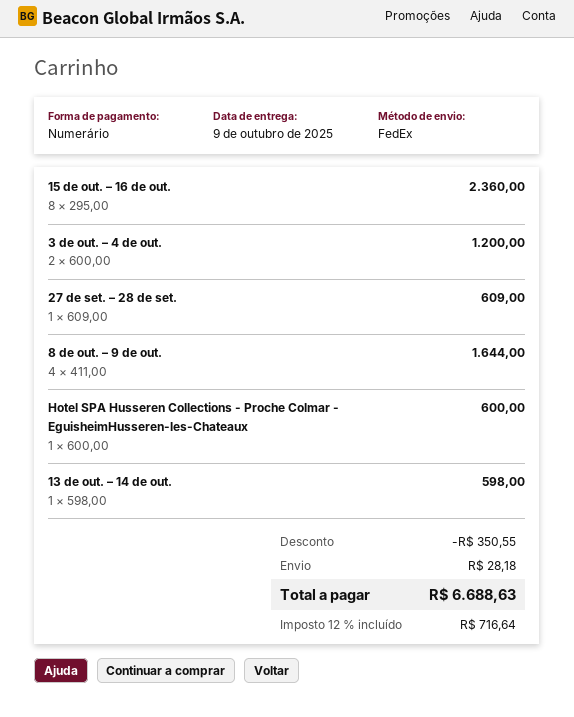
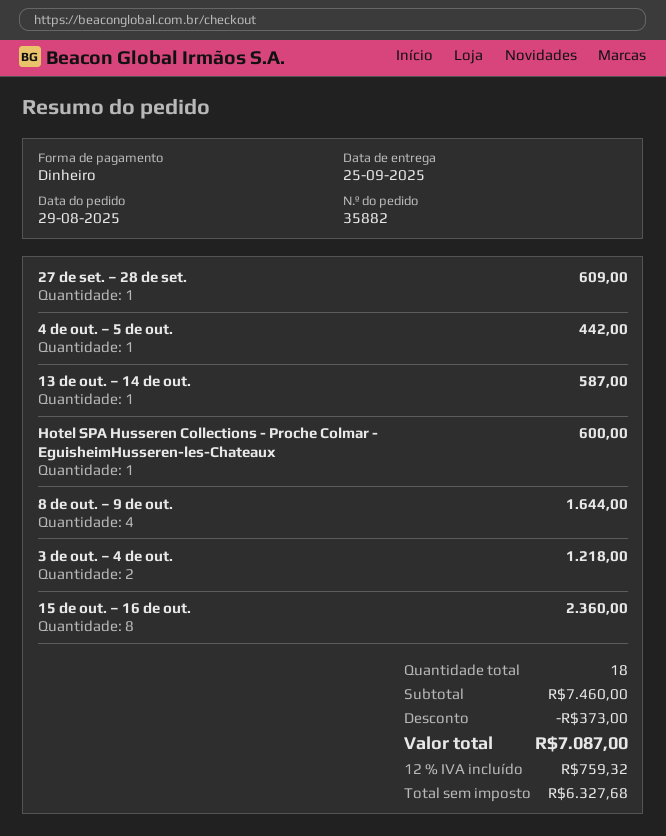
delivery date: 2025-10-09 -> 2025-09-25
3 de out. – 4 de out.: 2 for 1200.00 -> 2 for 1218.00
13 de out. – 14 de out.: 1 for 598.00 -> 1 for 587.00
4 de out. – 5 de out.: none -> 1 for 442.00
discount: 350.55 -> 373.00
shipping: 28.18 -> none
tax: 12% = 716.64 -> 12% = 759.32
total: 6688.63 -> 7087.00

